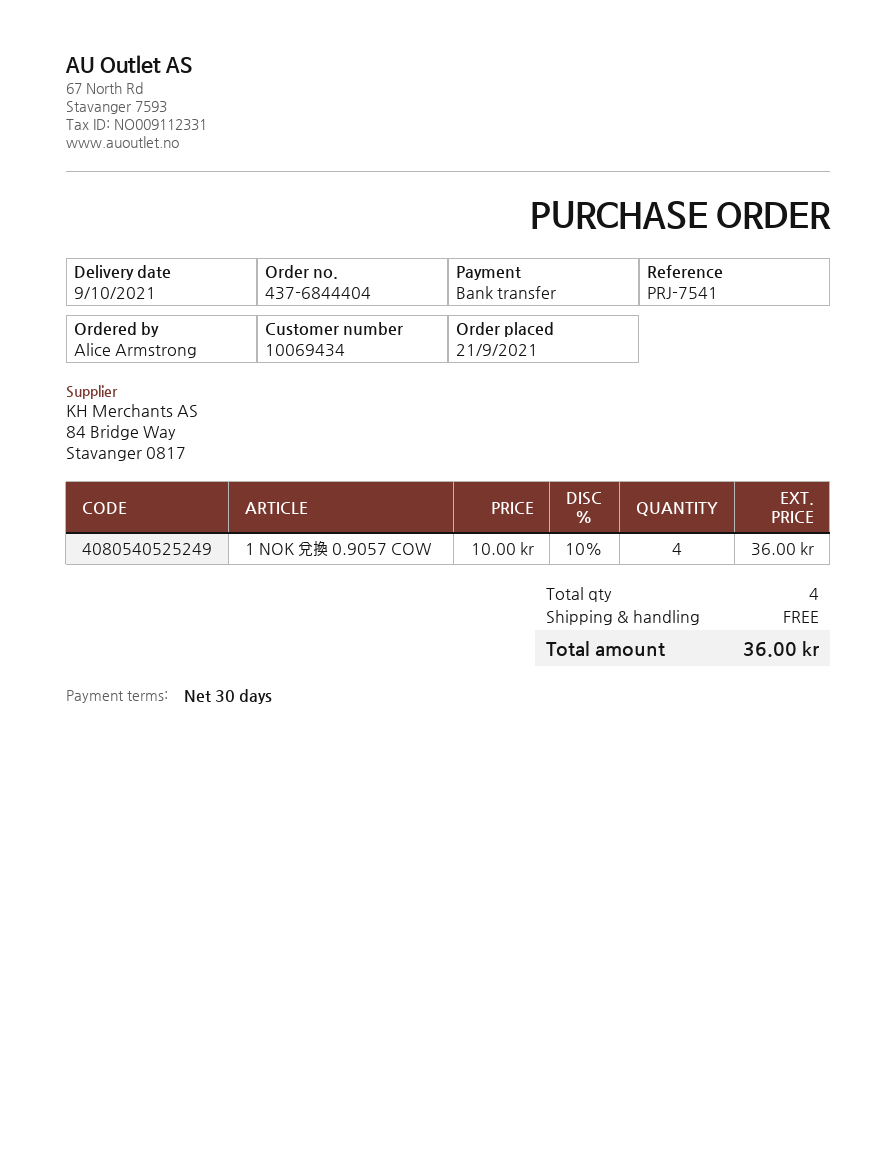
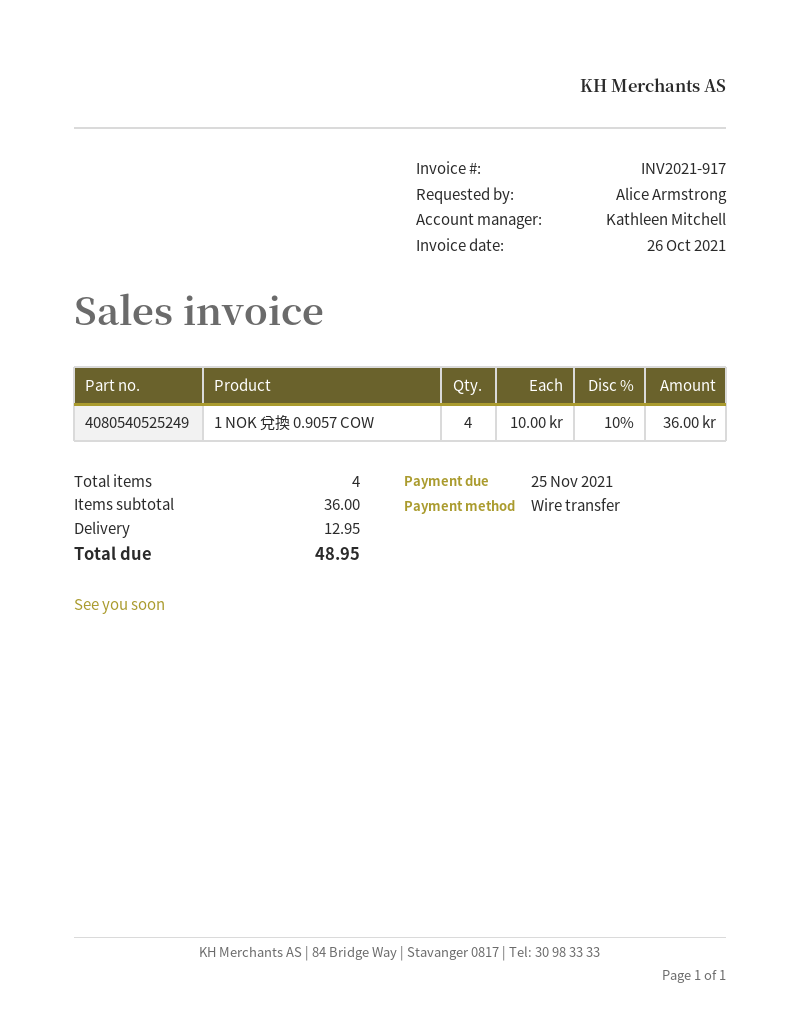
shipping: 0.00 -> 12.95
total: 36.00 -> 48.95

